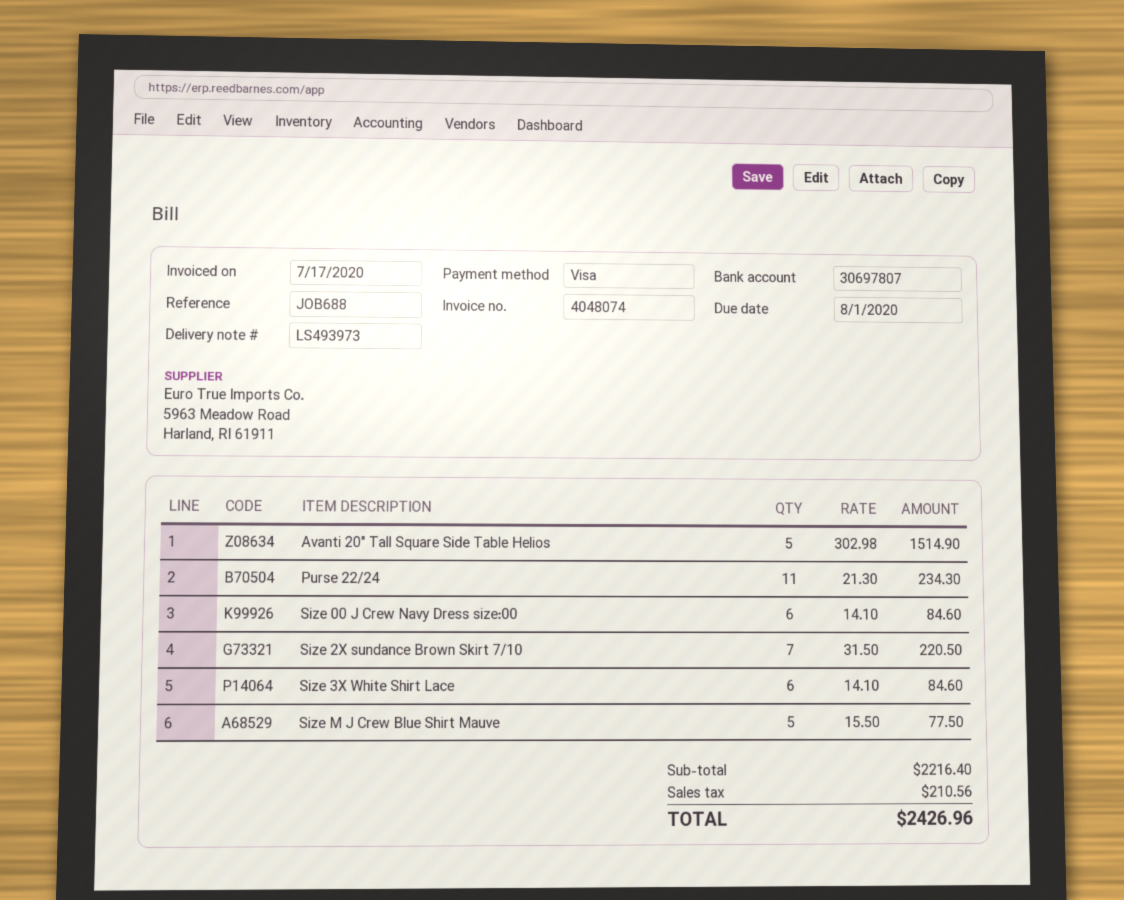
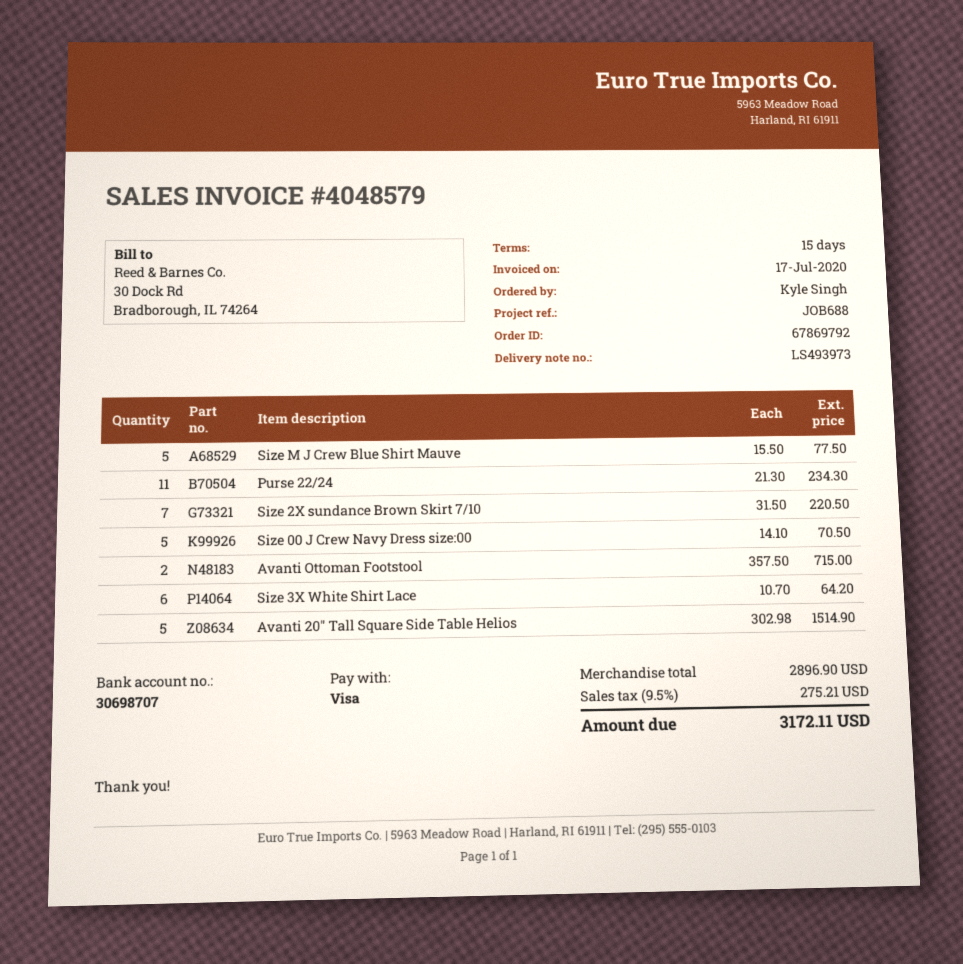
invoice number: 4048074 -> 4048579
bank account: 30697807 -> 30698707
Size 00 J Crew Navy Dress size:00: 6 x 14.10 = 84.60 -> 5 x 14.10 = 70.50
Size 3X White Shirt Lace: 6 x 14.10 = 84.60 -> 6 x 10.70 = 64.20
Avanti Ottoman Footstool: none -> 2 x 357.50 = 715.00
subtotal: 2216.40 -> 2896.90
tax: 210.56 -> 275.21
total: 2426.96 -> 3172.11

